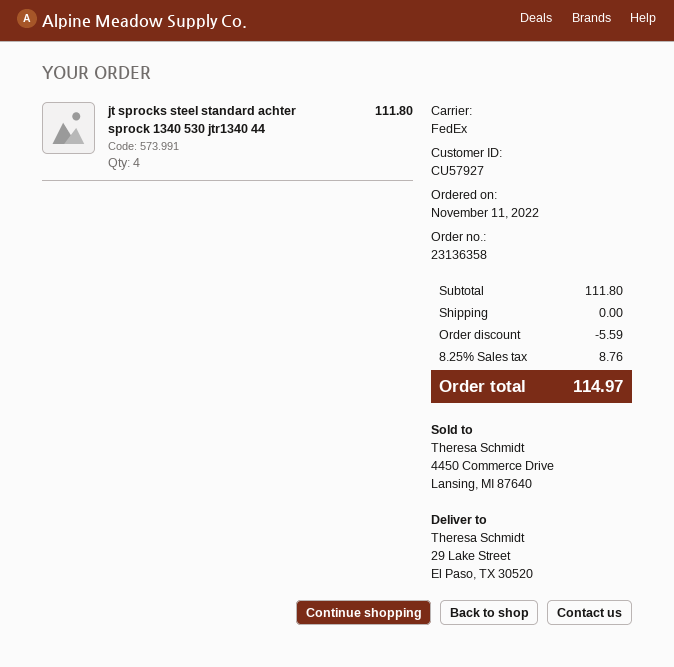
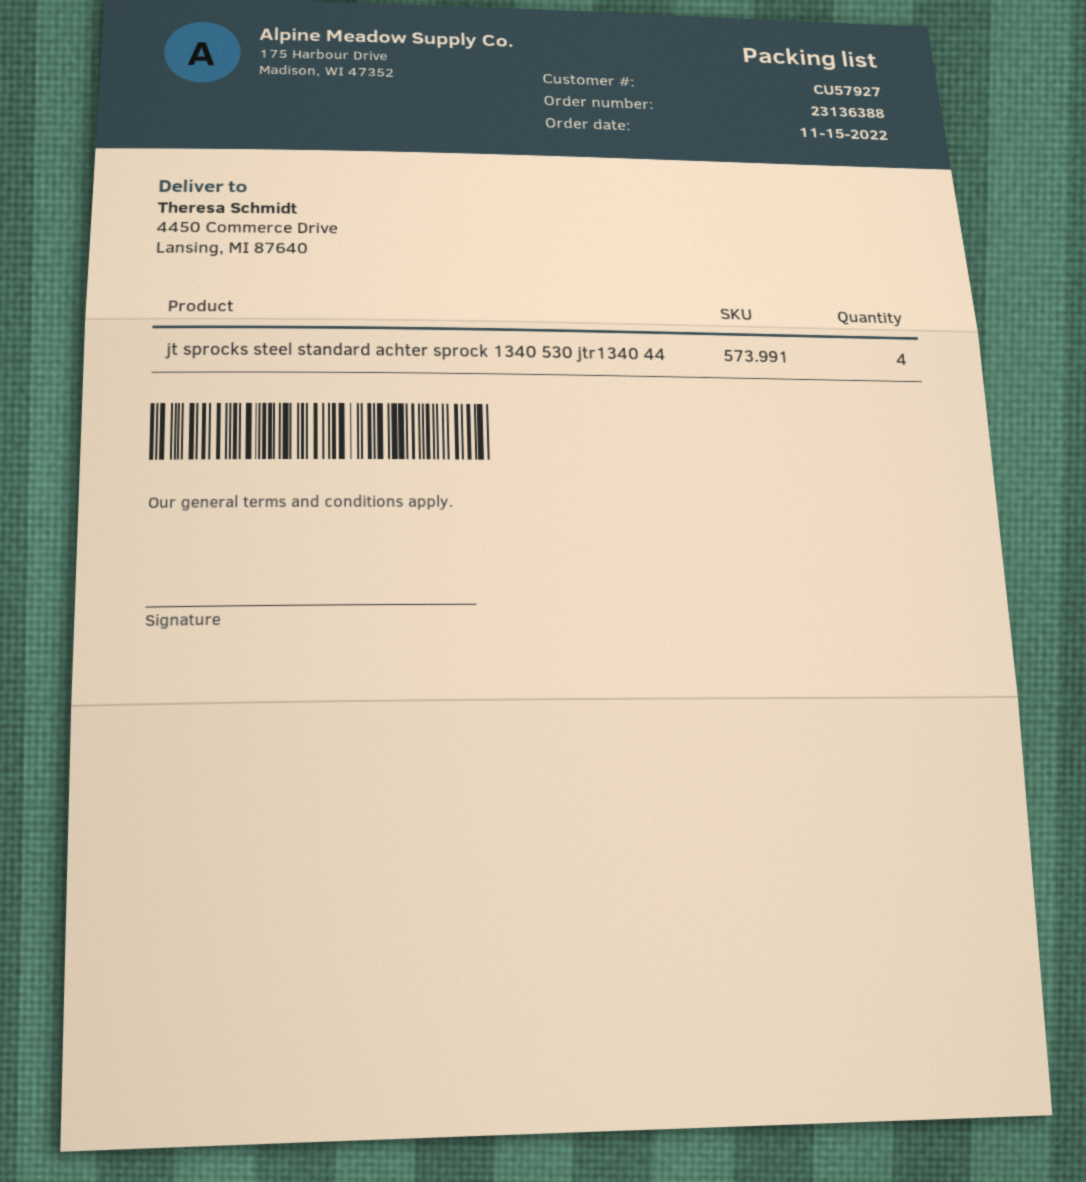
order number: 23136358 -> 23136388
order date: 2022-11-11 -> 2022-11-15
ship to: 29 Lake Street, El Paso, TX 30520 -> 4450 Commerce Drive, Lansing, MI 87640

